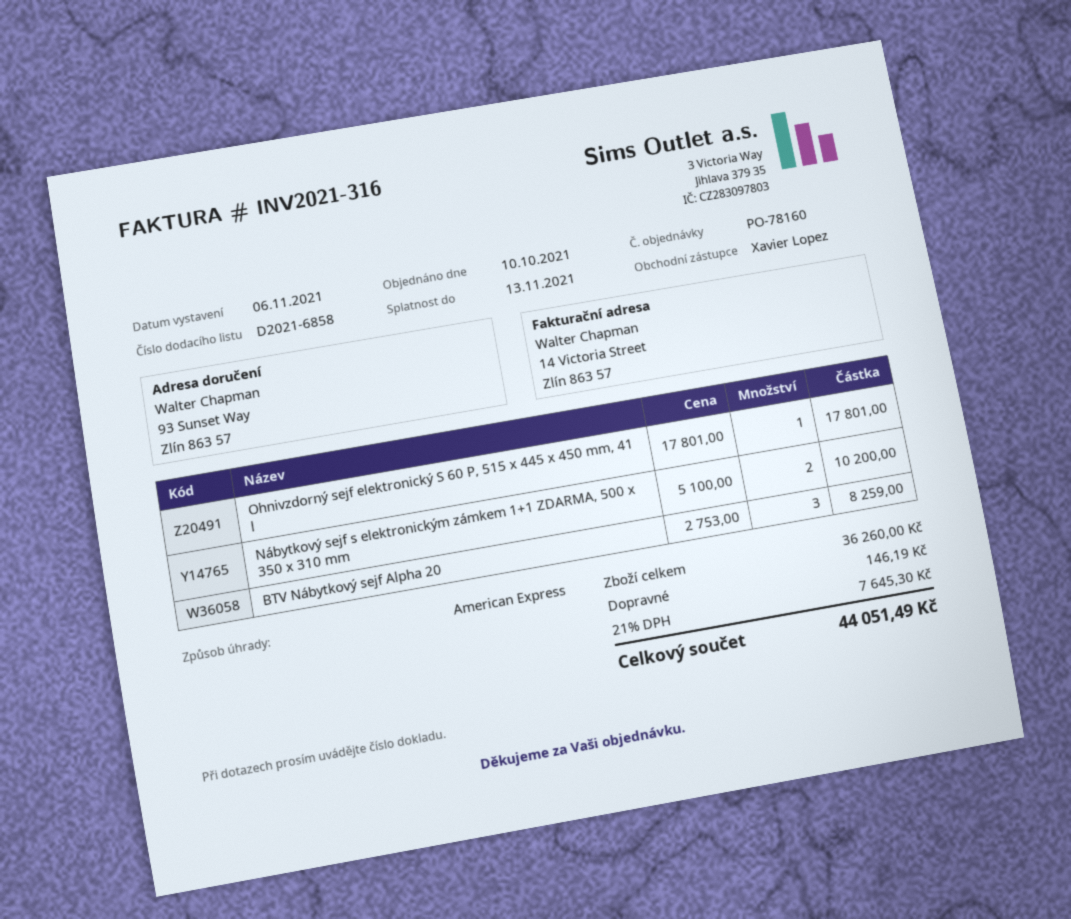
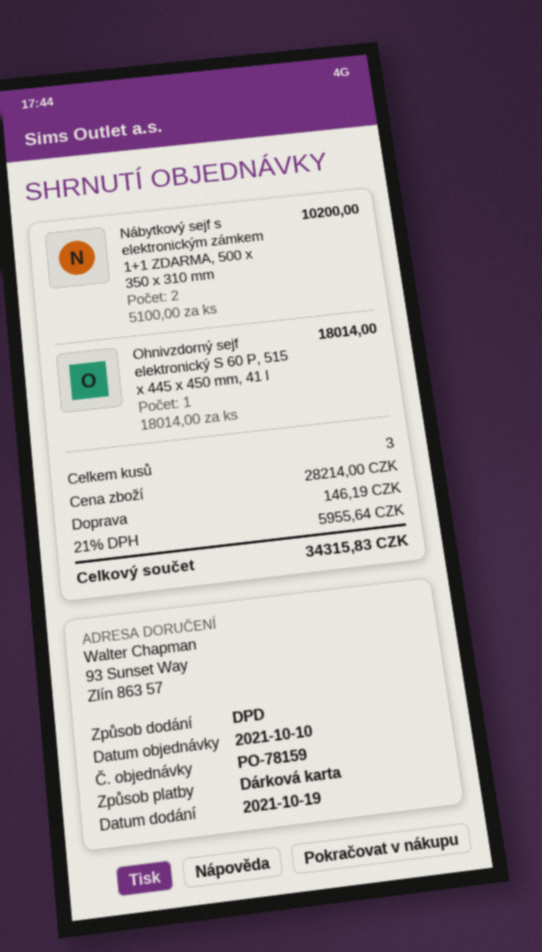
order number: PO-78160 -> PO-78159
payment method: American Express -> gift card
Ohnivzdorný sejf elektronický S 60 P, 515 x 445 x 450 mm, 41 l: 1 x 17801.00 = 17801.00 -> 1 x 18014.00 = 18014.00
BTV Nábytkový sejf Alpha 20: 3 x 2753.00 = 8259.00 -> none
subtotal: 36260.00 -> 28214.00
tax: 21% = 7645.30 -> 21% = 5955.64
total: 44051.49 -> 34315.83

